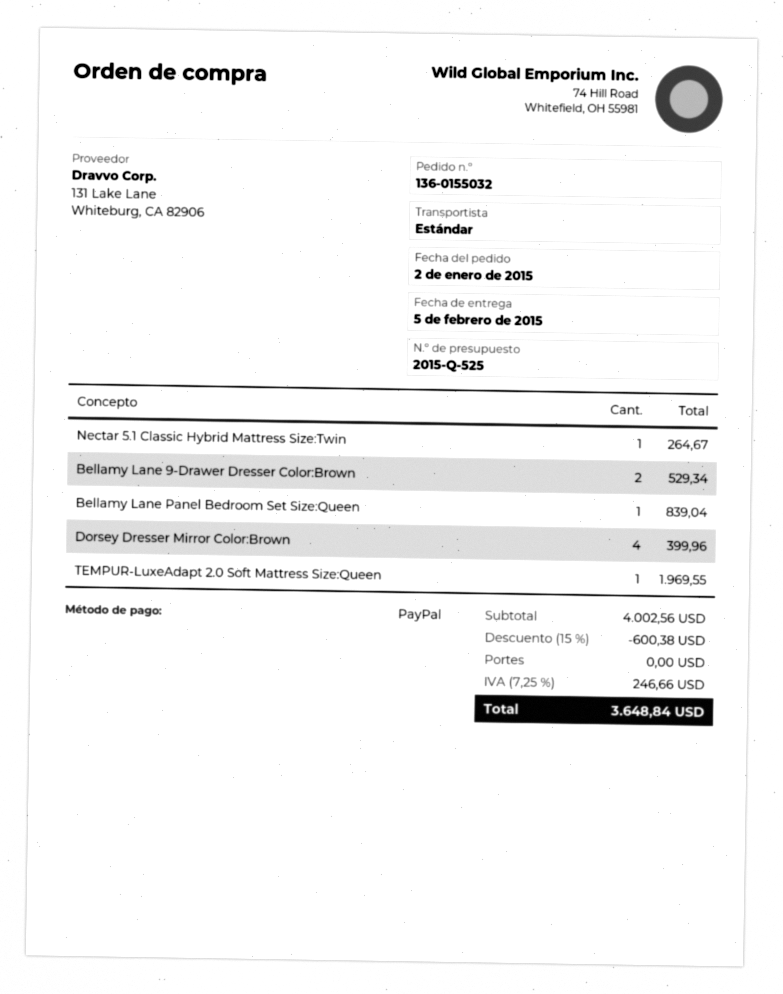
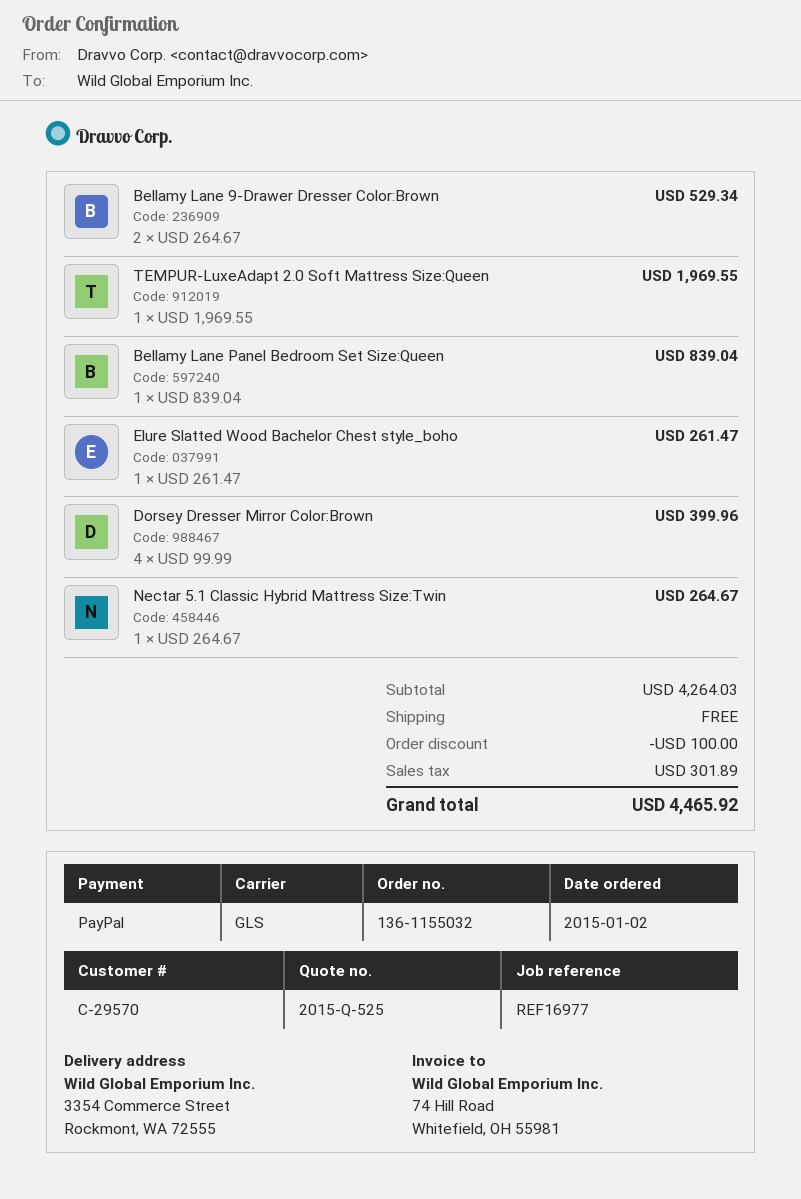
order number: 136-0155032 -> 136-1155032
shipping method: standard -> GLS
Elure Slatted Wood Bachelor Chest style_boho: none -> 1 for 261.47
subtotal: 4002.56 -> 4264.03
discount: 600.38 -> 100.00
tax: 246.66 -> 301.89
total: 3648.84 -> 4465.92

